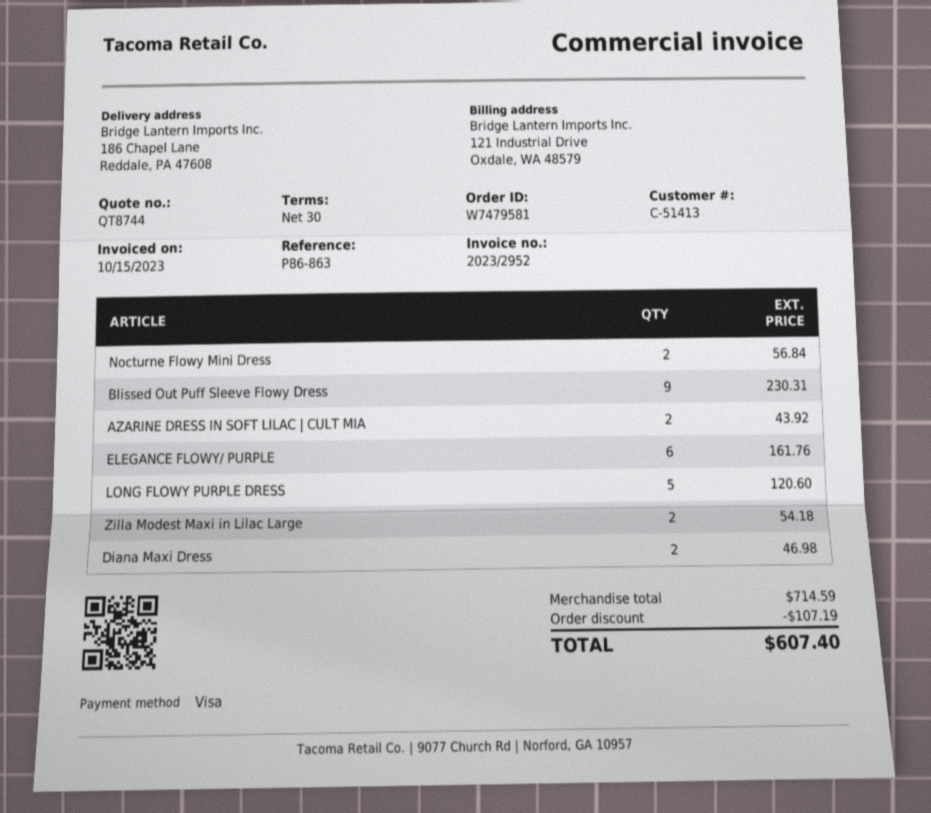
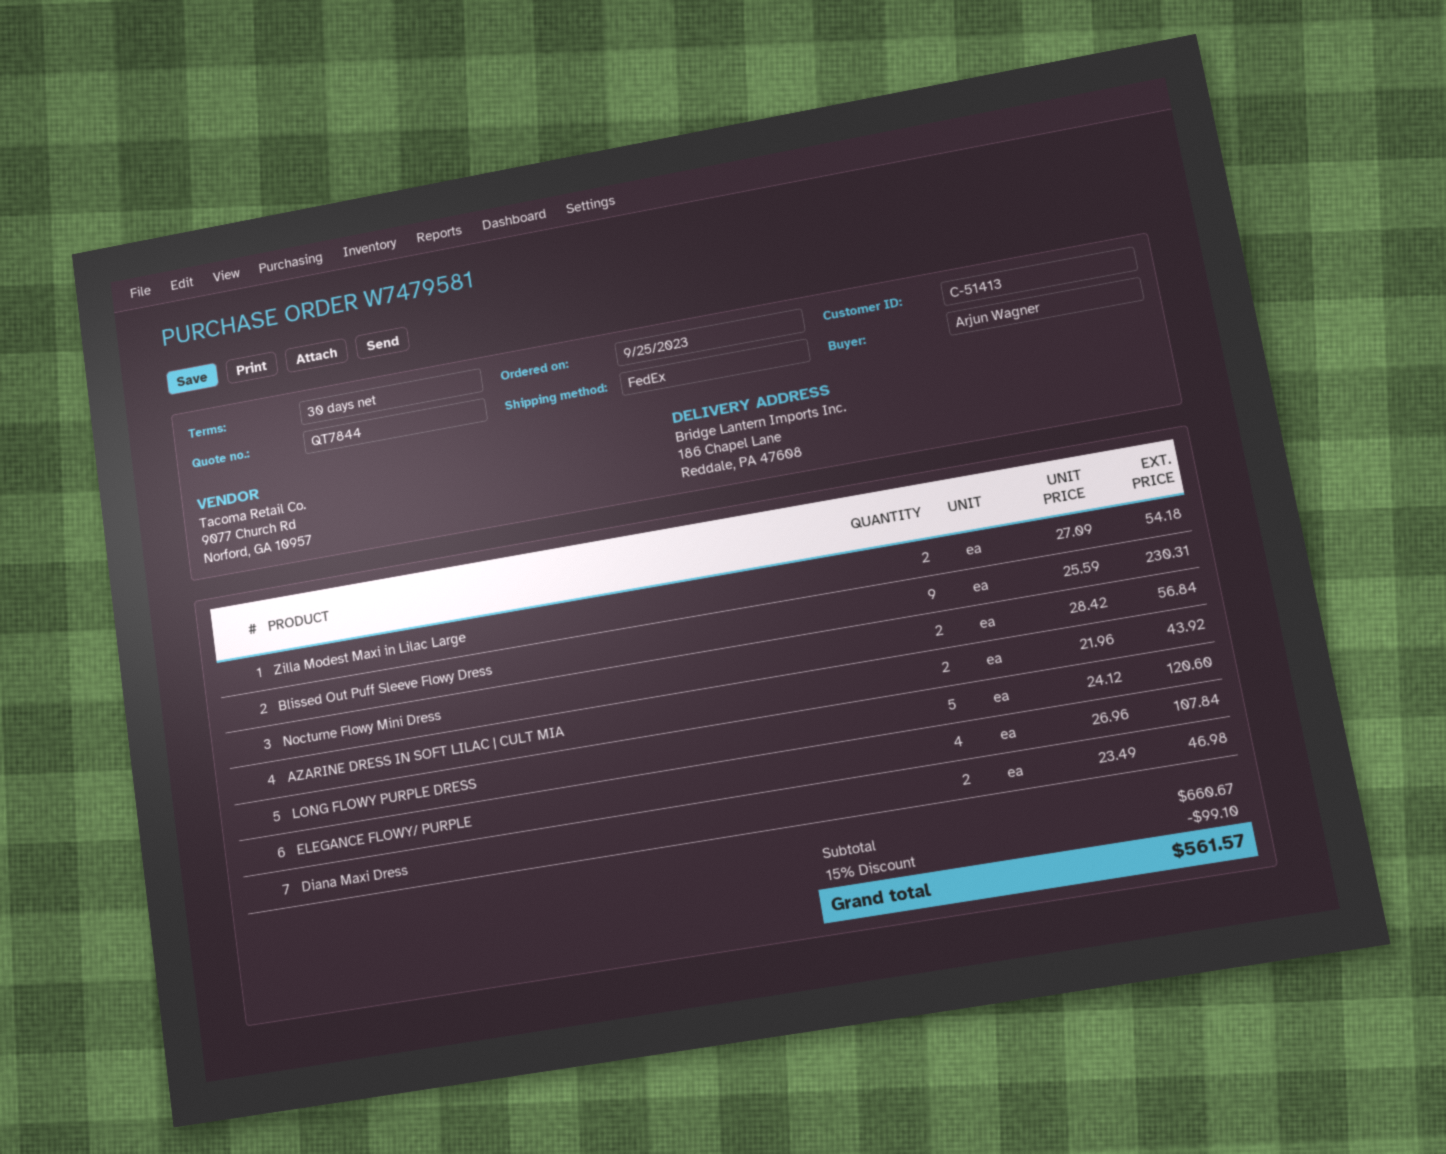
quote number: QT8744 -> QT7844
ELEGANCE FLOWY/ PURPLE: 6 for 161.76 -> 4 for 107.84
subtotal: 714.59 -> 660.67
discount: 107.19 -> 99.10
total: 607.40 -> 561.57

